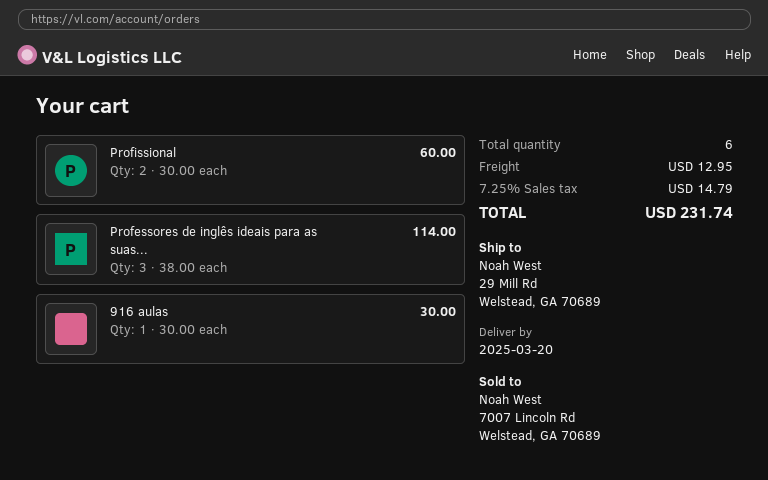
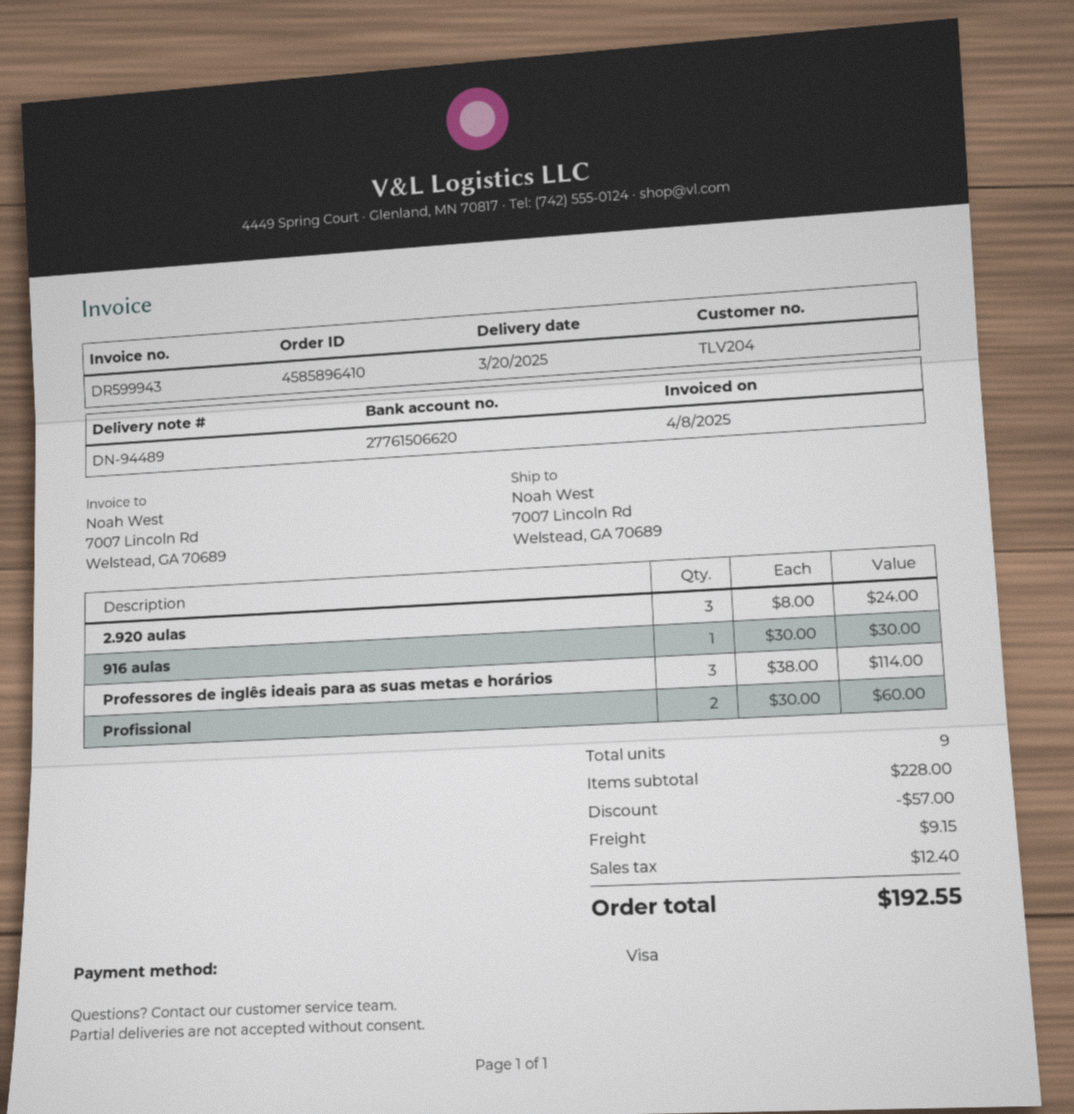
ship to: 29 Mill Rd, Welstead, GA 70689 -> 7007 Lincoln Rd, Welstead, GA 70689
2.920 aulas: none -> 3 x 8.00 = 24.00
total quantity: 6 -> 9
discount: none -> 57.00
shipping: 12.95 -> 9.15
tax: 14.79 -> 12.40
total: 231.74 -> 192.55

